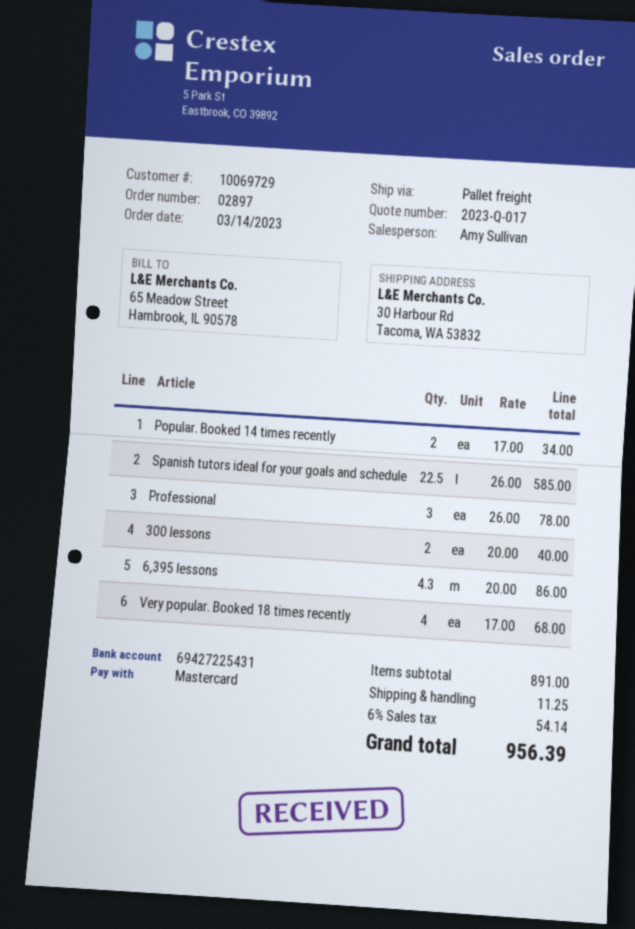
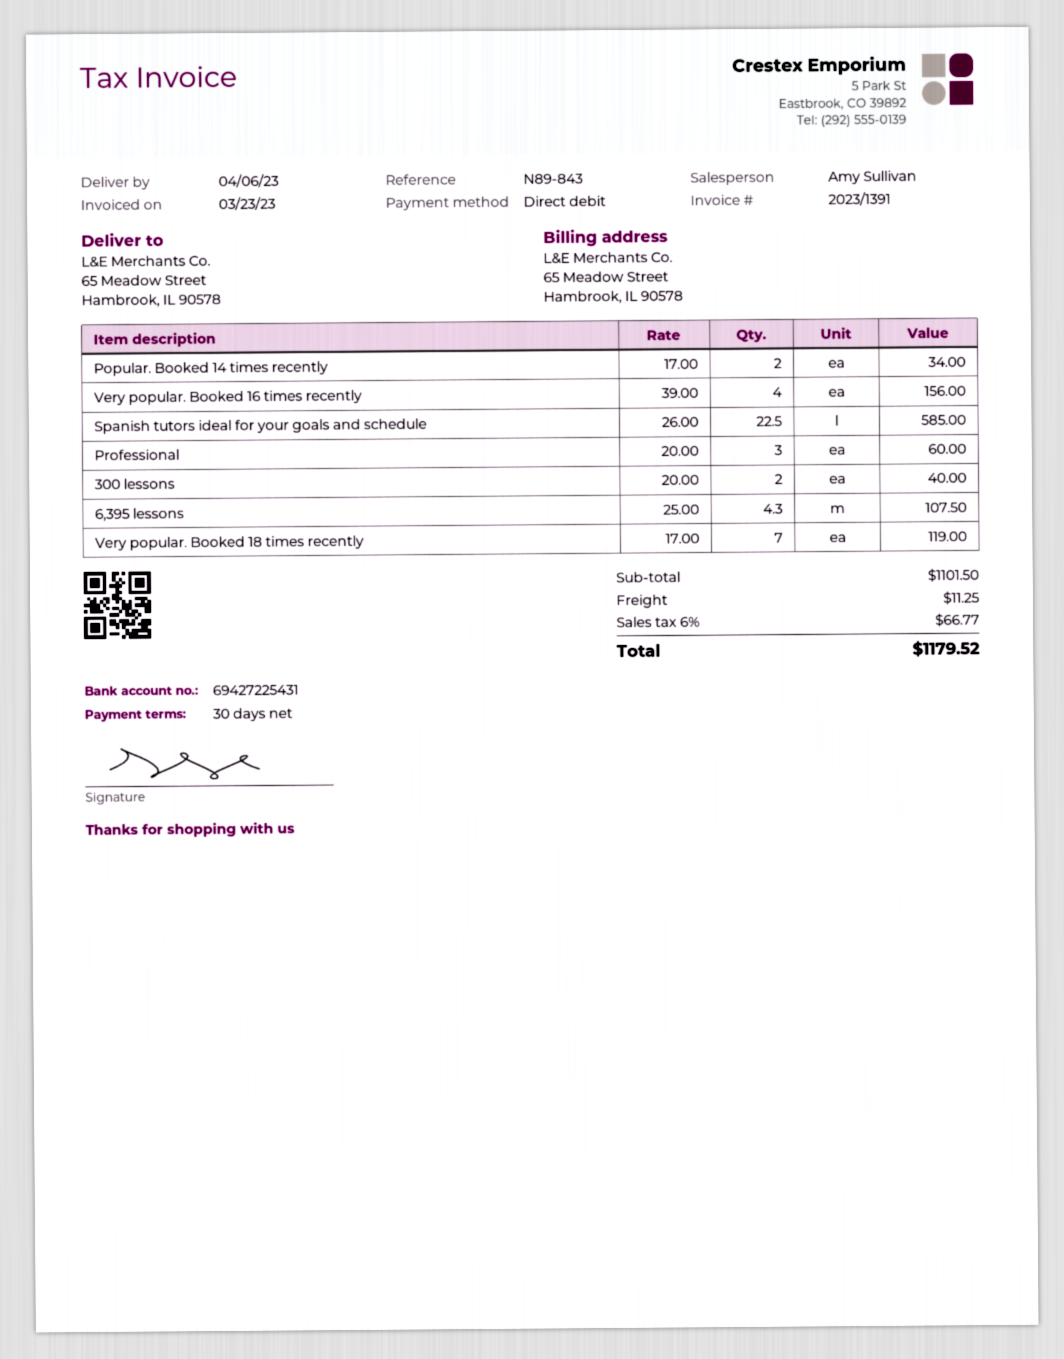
payment method: Mastercard -> direct debit
ship to: 30 Harbour Rd, Tacoma, WA 53832 -> 65 Meadow Street, Hambrook, IL 90578
Professional: 3 x 26.00 = 78.00 -> 3 x 20.00 = 60.00
6,395 lessons: 4.3 x 20.00 = 86.00 -> 4.3 x 25.00 = 107.50
Very popular. Booked 18 times recently: 4 x 17.00 = 68.00 -> 7 x 17.00 = 119.00
Very popular. Booked 16 times recently: none -> 4 x 39.00 = 156.00
subtotal: 891.00 -> 1101.50
tax: 6% = 54.14 -> 6% = 66.77
total: 956.39 -> 1179.52

